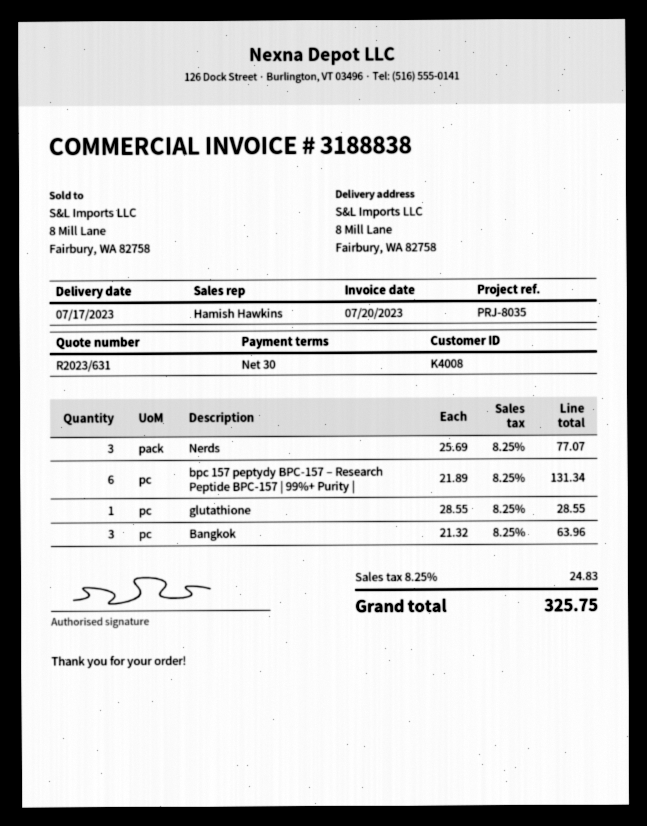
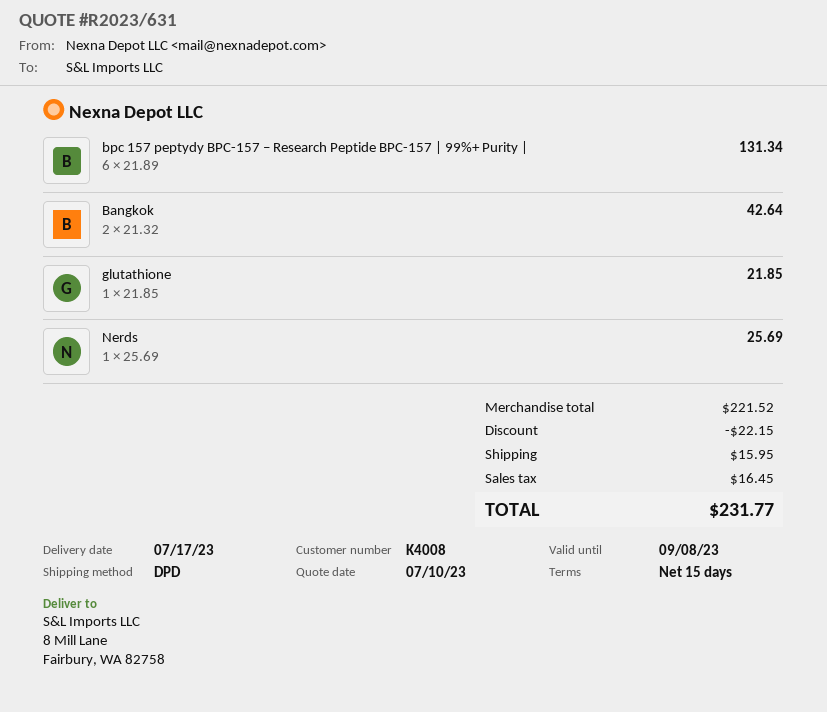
payment terms: 30 days -> 15 days
Nerds: 3 x 25.69 = 77.07 -> 1 x 25.69 = 25.69
glutathione: 1 x 28.55 = 28.55 -> 1 x 21.85 = 21.85
Bangkok: 3 x 21.32 = 63.96 -> 2 x 21.32 = 42.64
discount: none -> 22.15
shipping: none -> 15.95
tax: 24.83 -> 16.45
total: 325.75 -> 231.77

